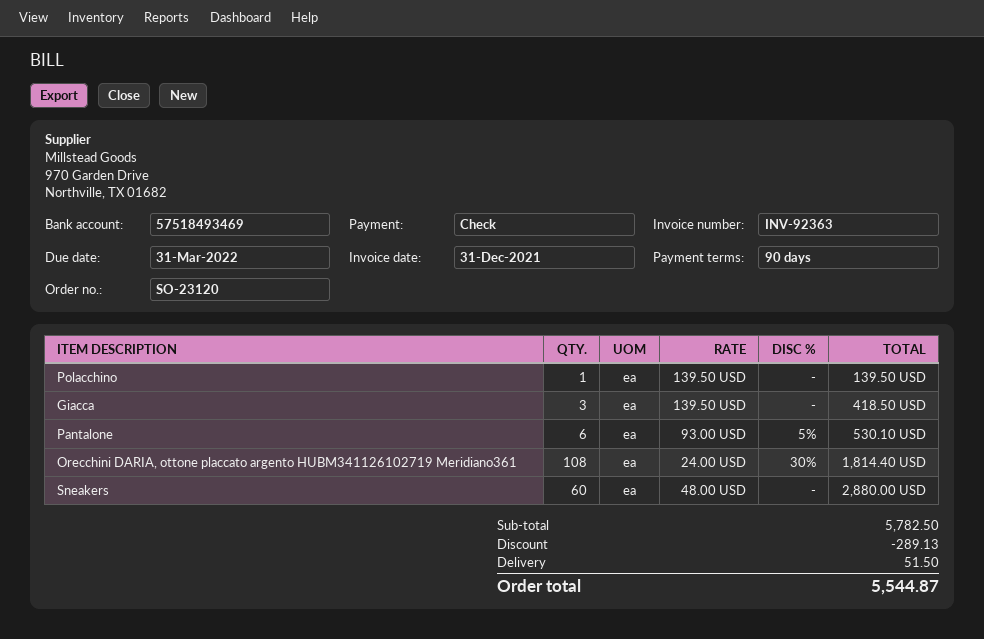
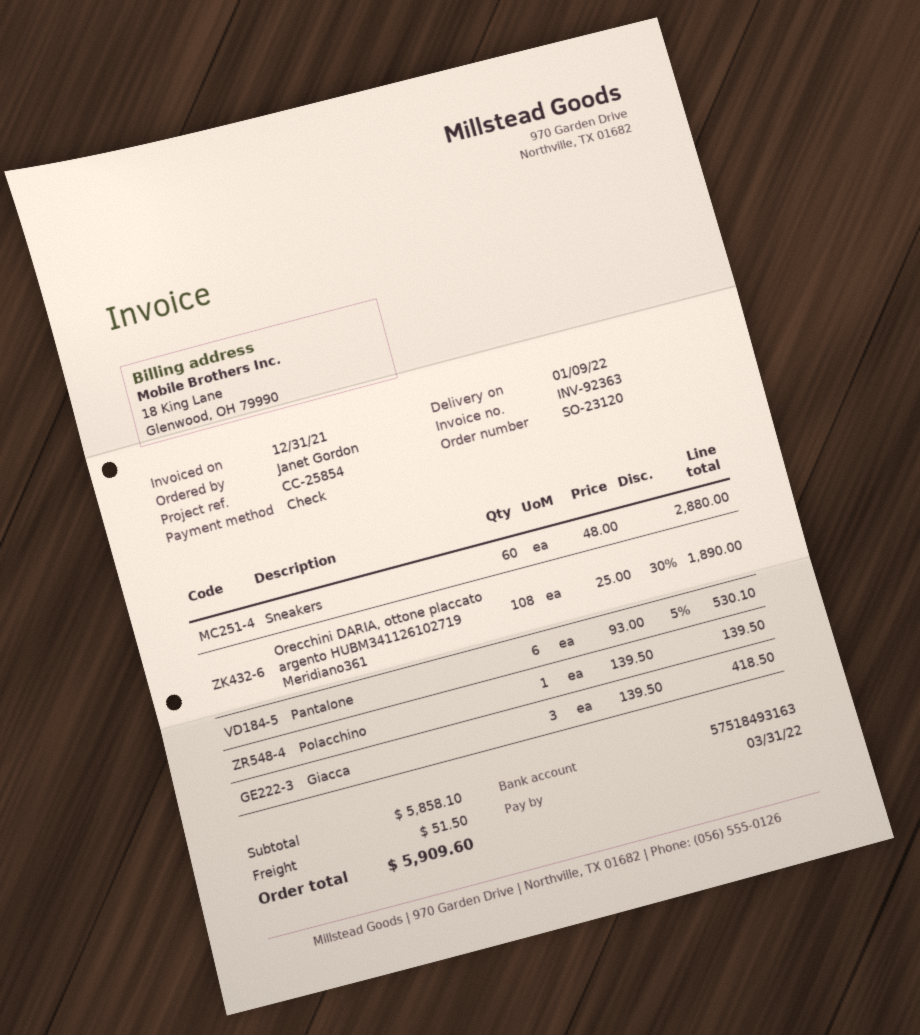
bank account: 57518493469 -> 57518493163
Orecchini DARIA, ottone placcato argento HUBM341126102719 Meridiano361: 108 x 24.00 - 30% = 1814.40 -> 108 x 25.00 - 30% = 1890.00
subtotal: 5782.50 -> 5858.10
discount: 289.13 -> none
total: 5544.87 -> 5909.60

